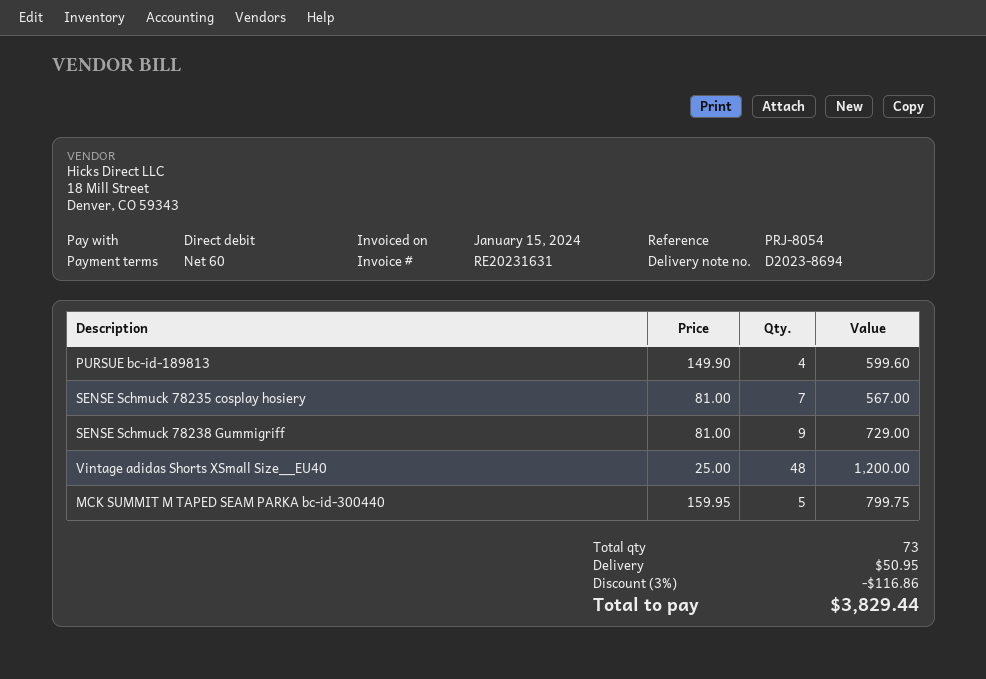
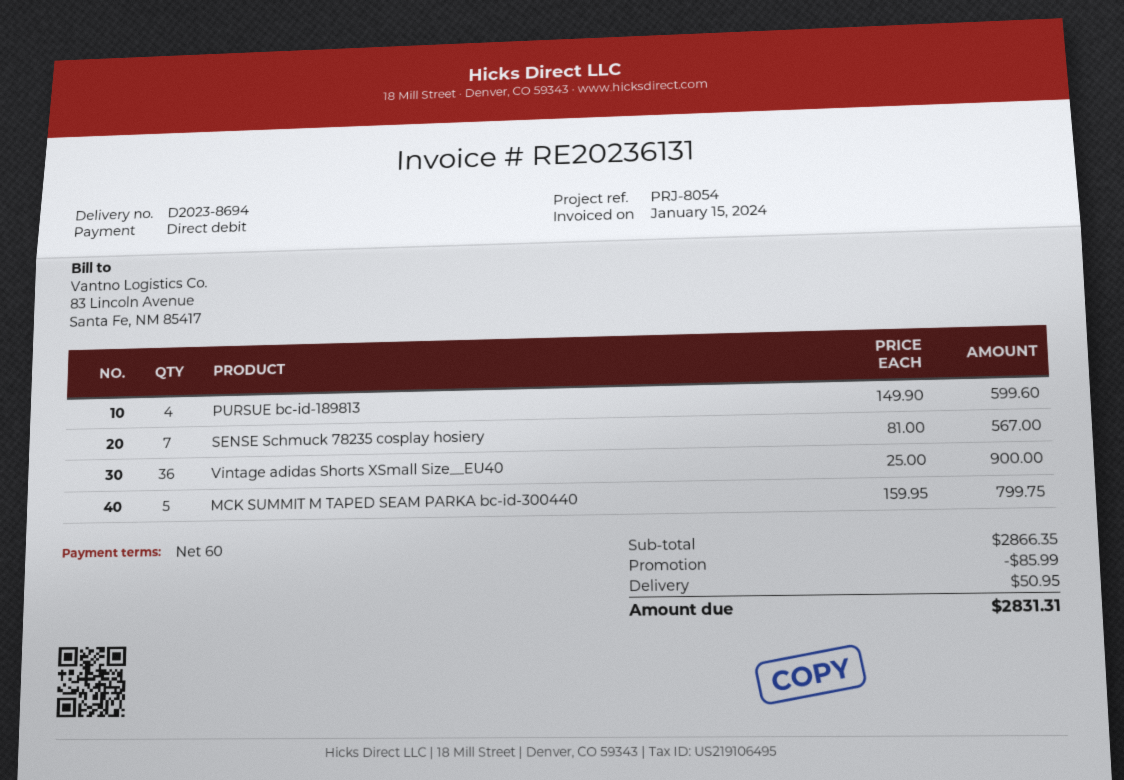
invoice number: RE20231631 -> RE20236131
SENSE Schmuck 78238 Gummigriff: 9 x 81.00 = 729.00 -> none
Vintage adidas Shorts XSmall Size__EU40: 48 x 25.00 = 1200.00 -> 36 x 25.00 = 900.00
discount: 116.86 -> 85.99
total: 3829.44 -> 2831.31

